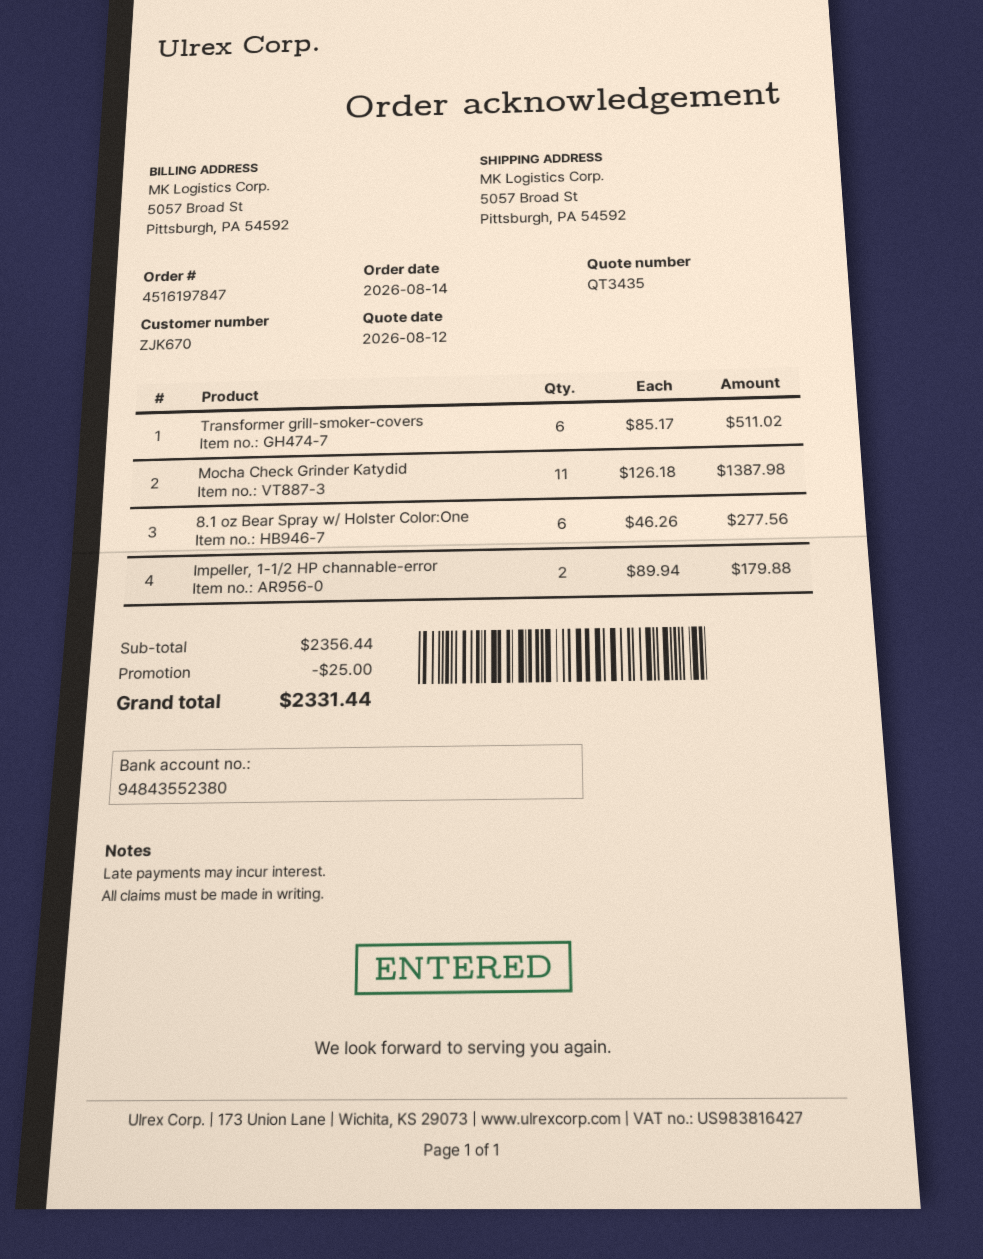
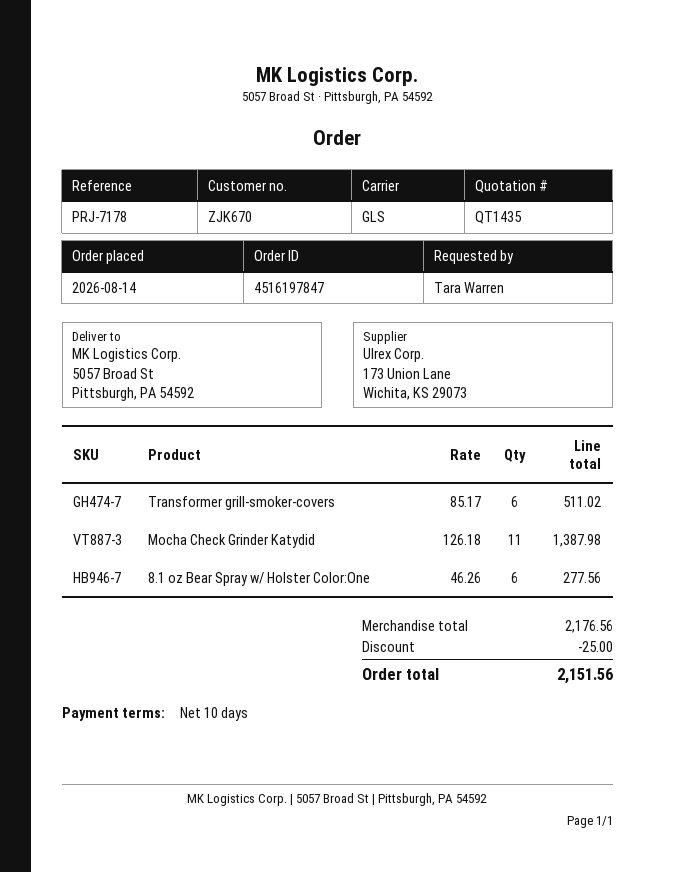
quote number: QT3435 -> QT1435
Impeller, 1-1/2 HP channable-error: 2 x 89.94 = 179.88 -> none
subtotal: 2356.44 -> 2176.56
total: 2331.44 -> 2151.56

